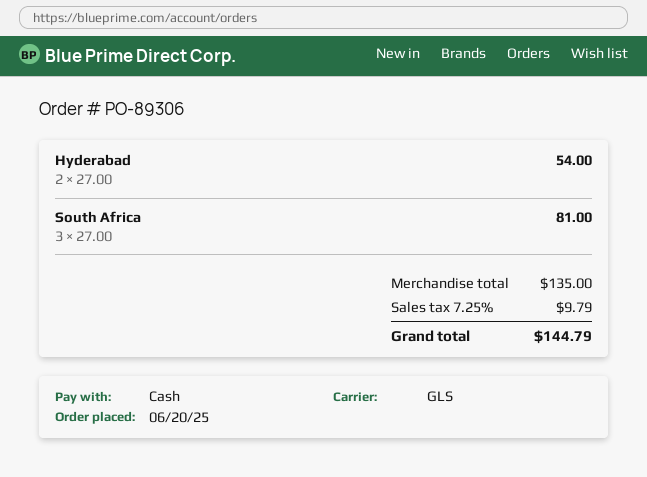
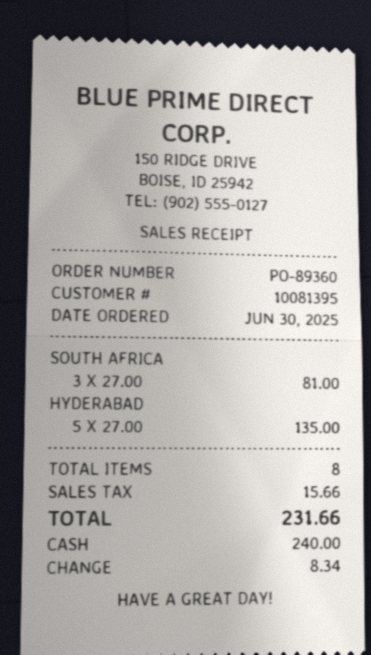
order number: PO-89306 -> PO-89360
order date: 2025-06-20 -> 2025-06-30
Hyderabad: 2 x 27.00 = 54.00 -> 5 x 27.00 = 135.00
tax: 9.79 -> 15.66
total: 144.79 -> 231.66

